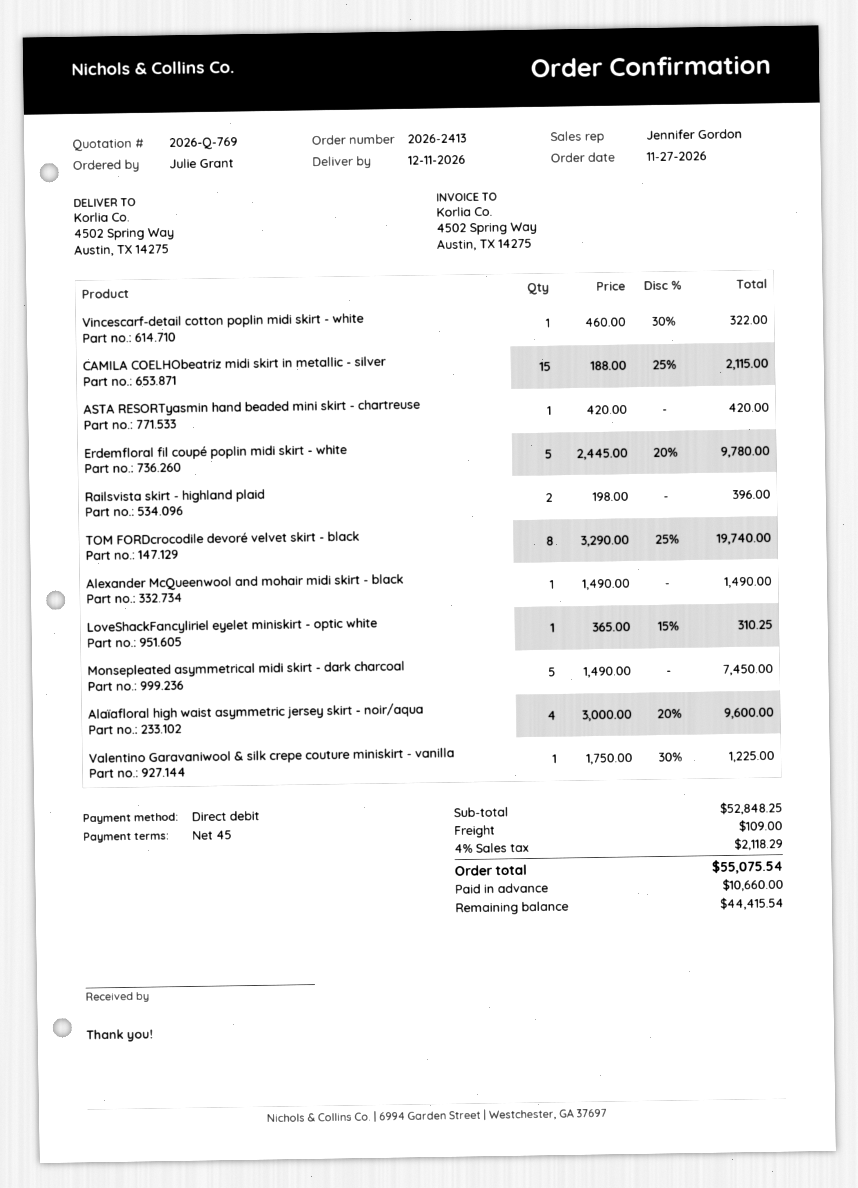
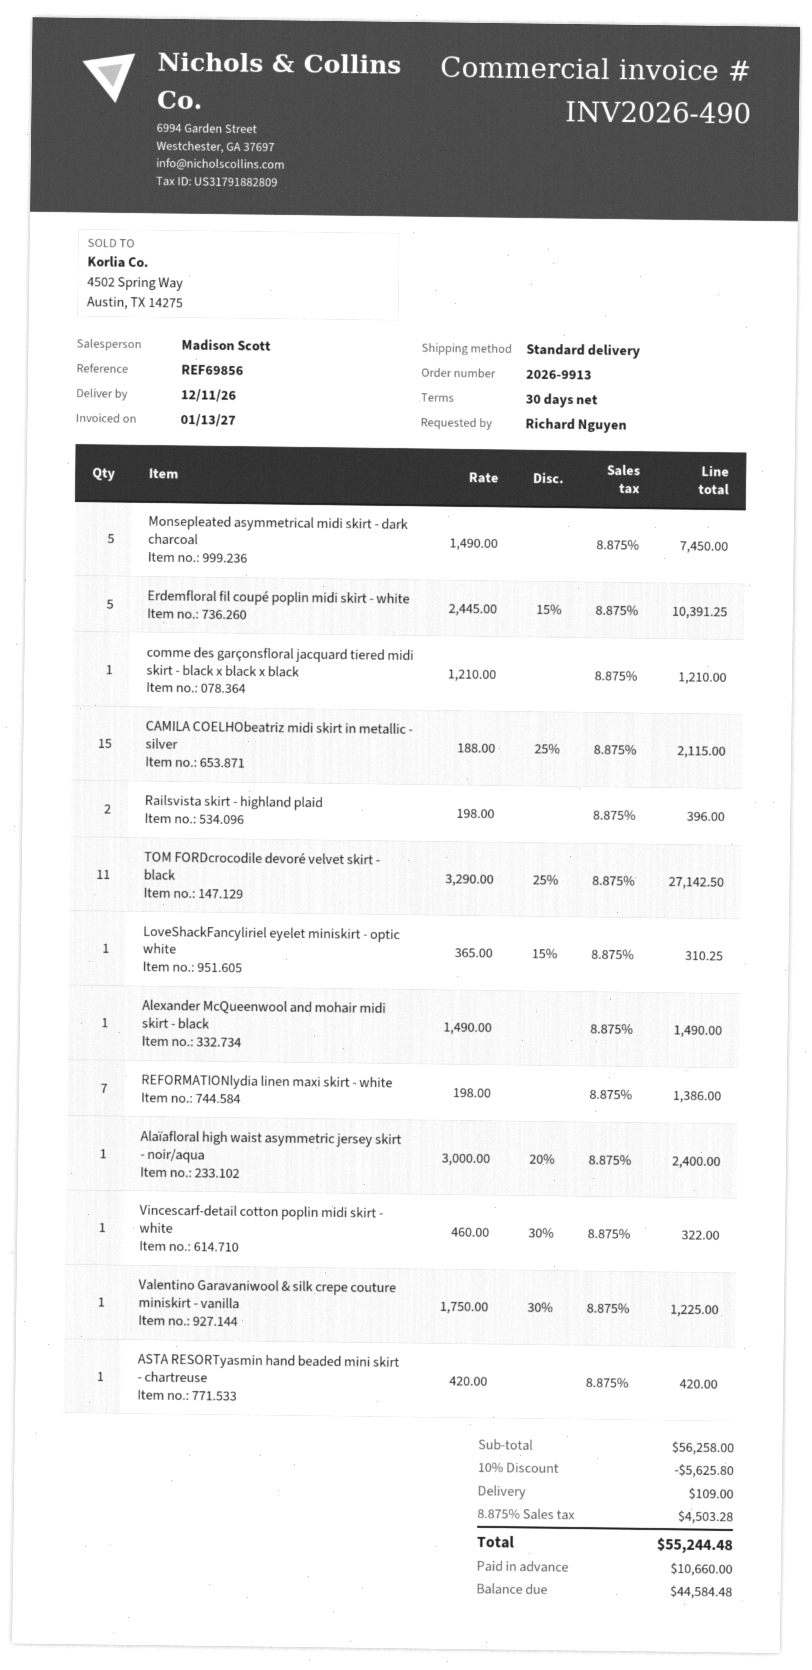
order number: 2026-2413 -> 2026-9913
payment terms: 45 days -> 30 days
ordered by: Julie Grant -> Richard Nguyen
sales rep: Jennifer Gordon -> Madison Scott
Erdemfloral fil coupé poplin midi skirt - white: 5 x 2445.00 - 20% = 9780.00 -> 5 x 2445.00 - 15% = 10391.25
TOM FORDcrocodile devoré velvet skirt - black: 8 x 3290.00 - 25% = 19740.00 -> 11 x 3290.00 - 25% = 27142.50
Alaïafloral high waist asymmetric jersey skirt - noir/aqua: 4 x 3000.00 - 20% = 9600.00 -> 1 x 3000.00 - 20% = 2400.00
comme des garçonsfloral jacquard tiered midi skirt - black x black x black: none -> 1 x 1210.00 = 1210.00
REFORMATIONlydia linen maxi skirt - white: none -> 7 x 198.00 = 1386.00
subtotal: 52848.25 -> 56258.00
discount: none -> 10% = 5625.80
tax: 4% = 2118.29 -> 8.875% = 4503.28
total: 55075.54 -> 55244.48
balance: 44415.54 -> 44584.48

